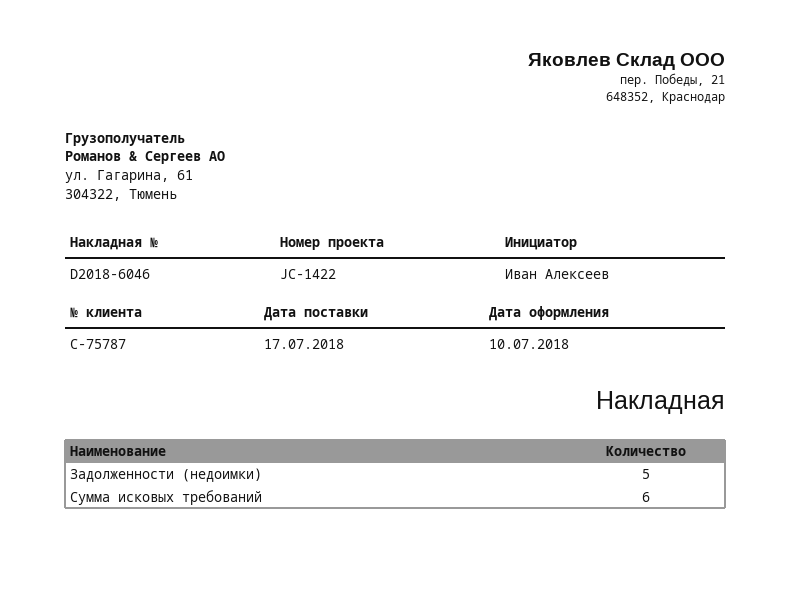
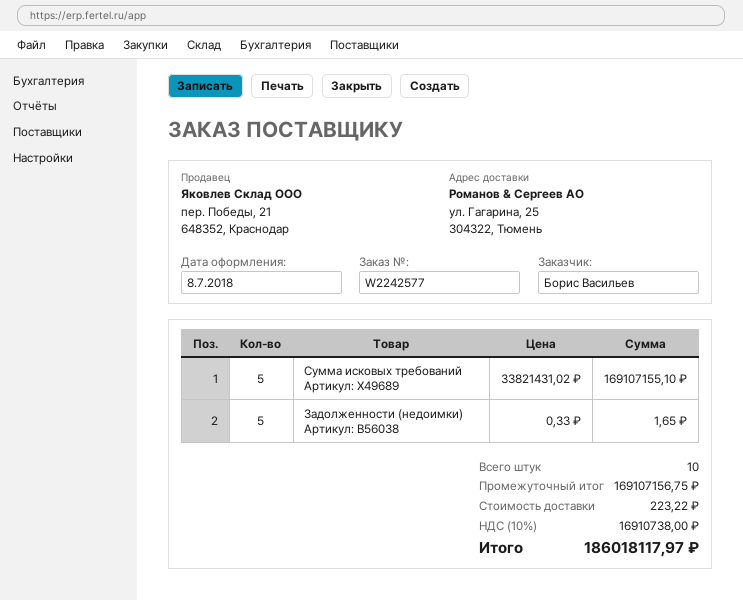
order date: 2018-07-10 -> 2018-07-08
ordered by: Иван Алексеев -> Борис Васильев
ship to: ул. Гагарина, 61, 304322, Тюмень -> ул. Гагарина, 25, 304322, Тюмень
Сумма исковых требований: 6 -> 5

